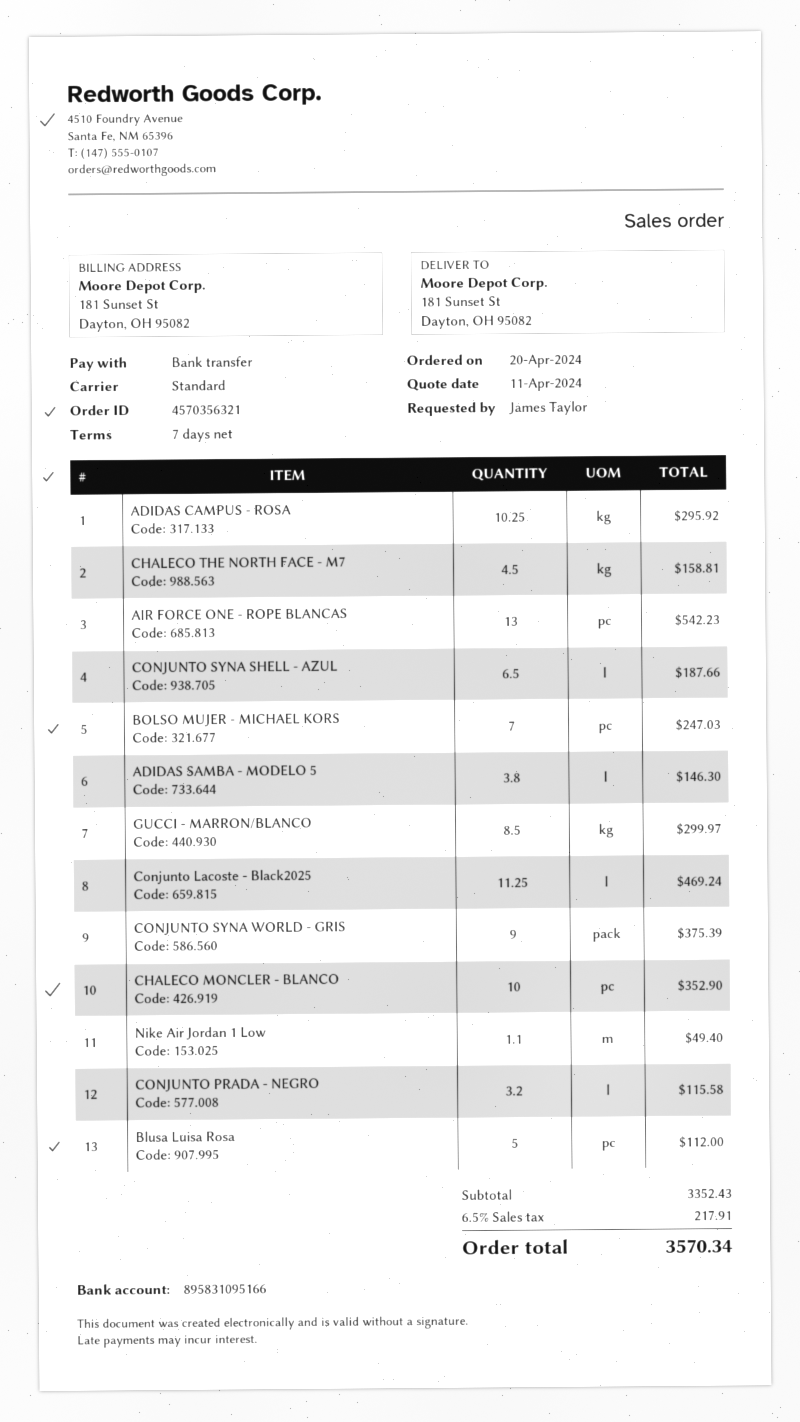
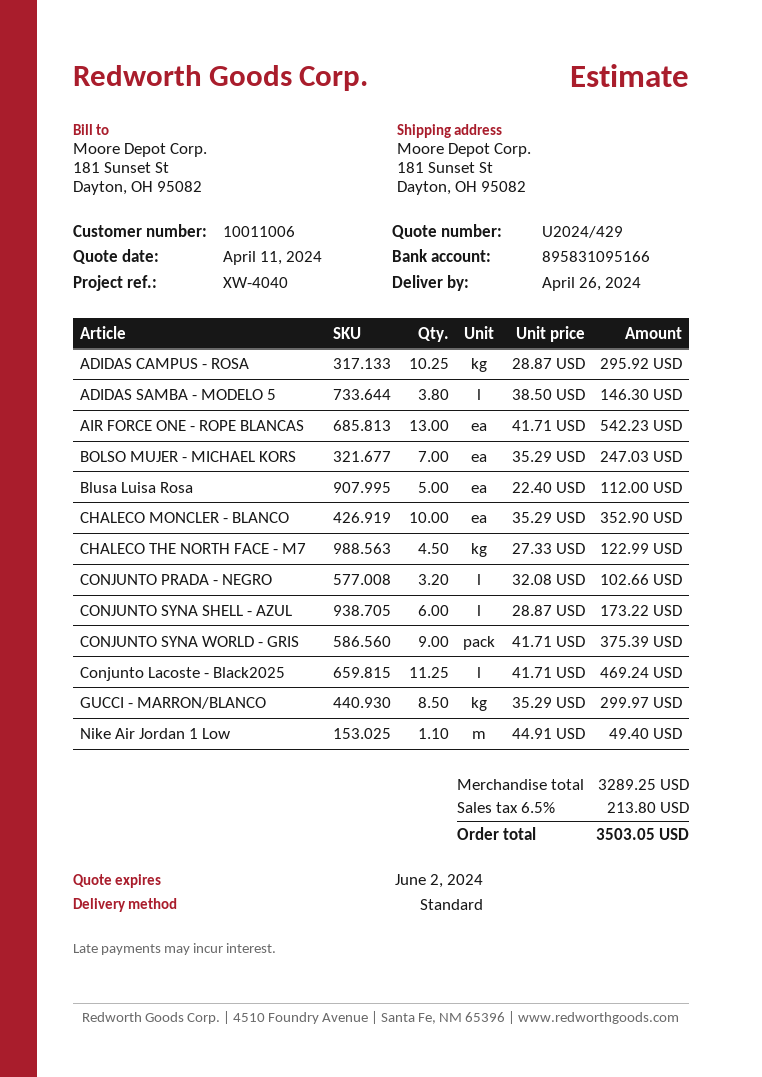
CHALECO THE NORTH FACE - M7: 4.5 for 158.81 -> 4.5 for 122.99
CONJUNTO SYNA SHELL - AZUL: 6.5 for 187.66 -> 6 for 173.22
CONJUNTO PRADA - NEGRO: 3.2 for 115.58 -> 3.2 for 102.66
subtotal: 3352.43 -> 3289.25
tax: 6.5% = 217.91 -> 6.5% = 213.80
total: 3570.34 -> 3503.05

